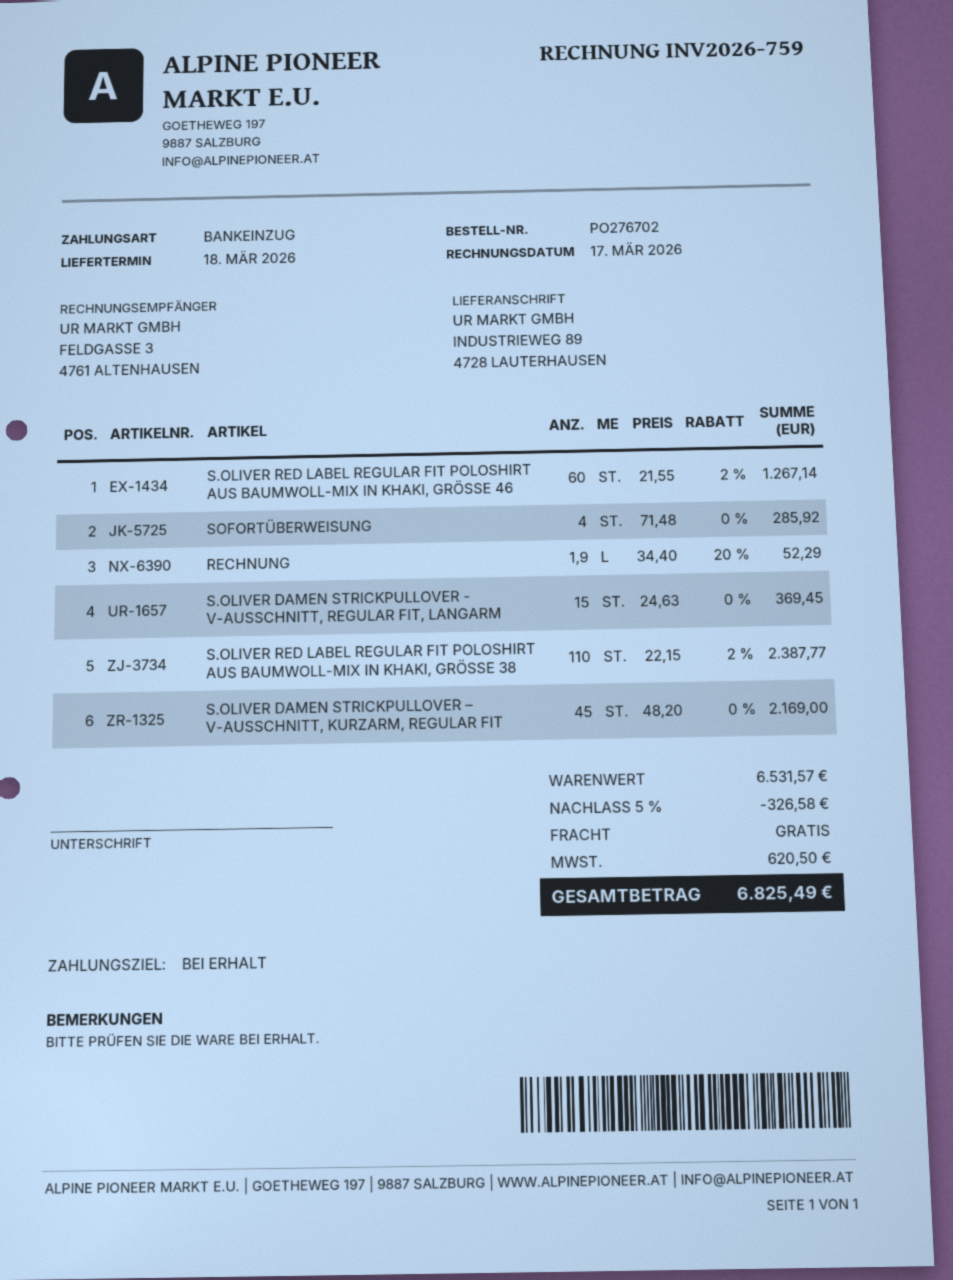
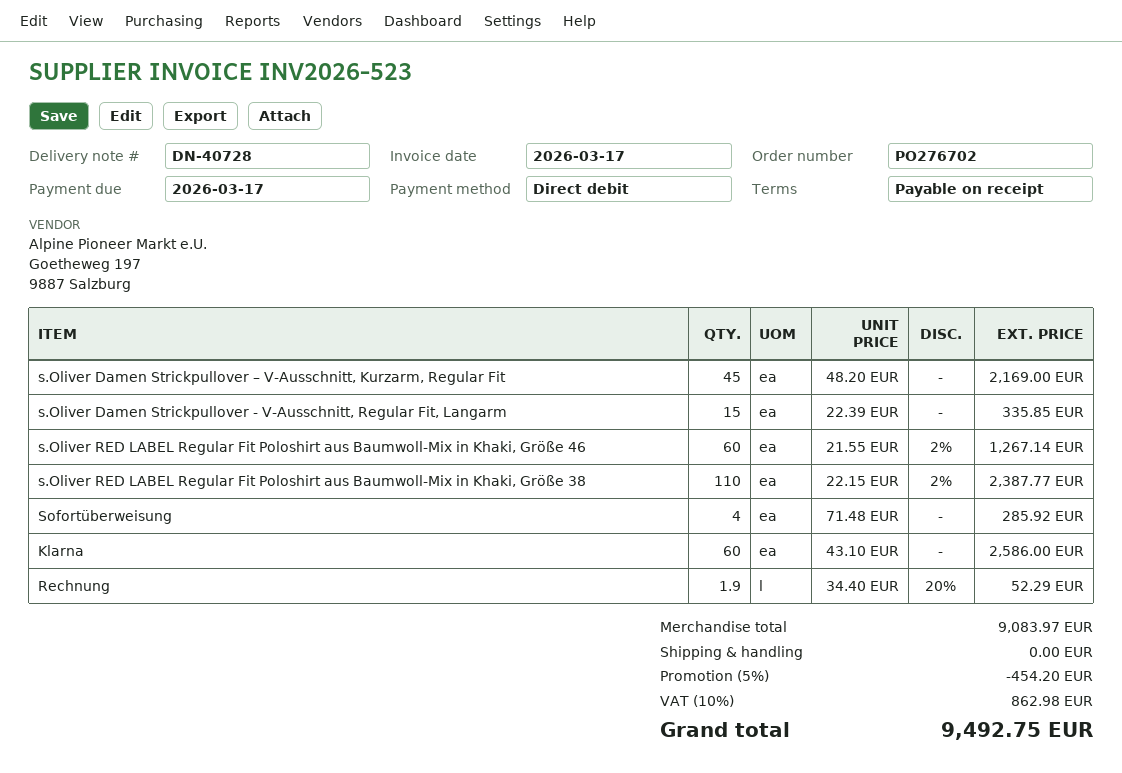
invoice number: INV2026-759 -> INV2026-523
S.OLIVER DAMEN STRICKPULLOVER - V-AUSSCHNITT, REGULAR FIT, LANGARM: 15 x 24.63 = 369.45 -> 15 x 22.39 = 335.85
Klarna: none -> 60 x 43.10 = 2586.00
subtotal: 6531.57 -> 9083.97
discount: 5% = 326.58 -> 5% = 454.20
tax: 620.50 -> 862.98
total: 6825.49 -> 9492.75

